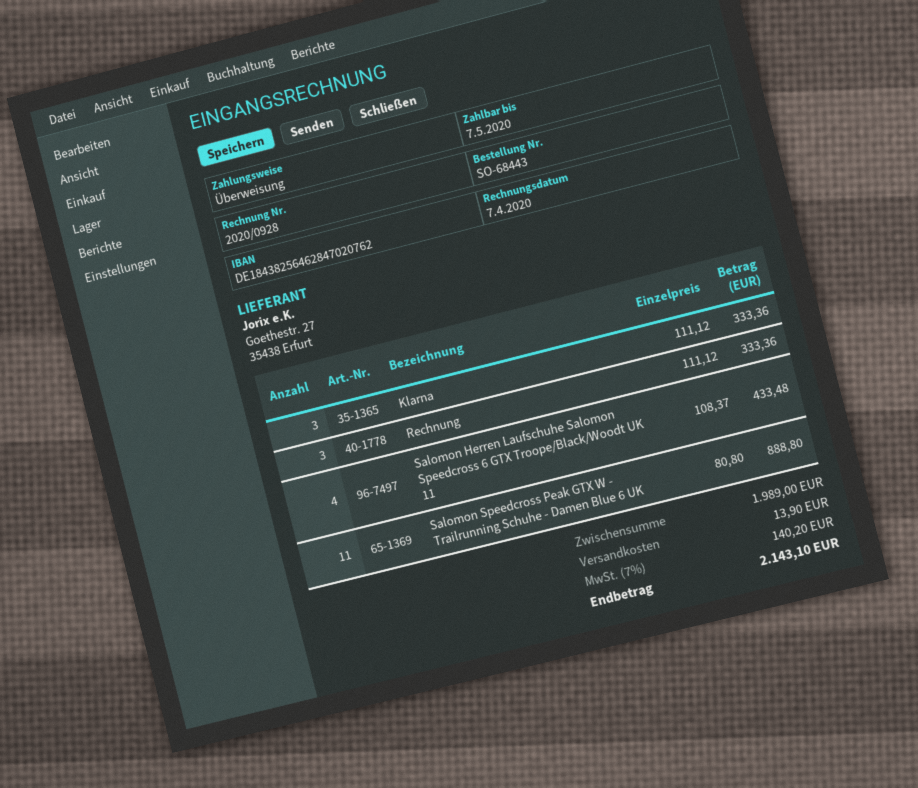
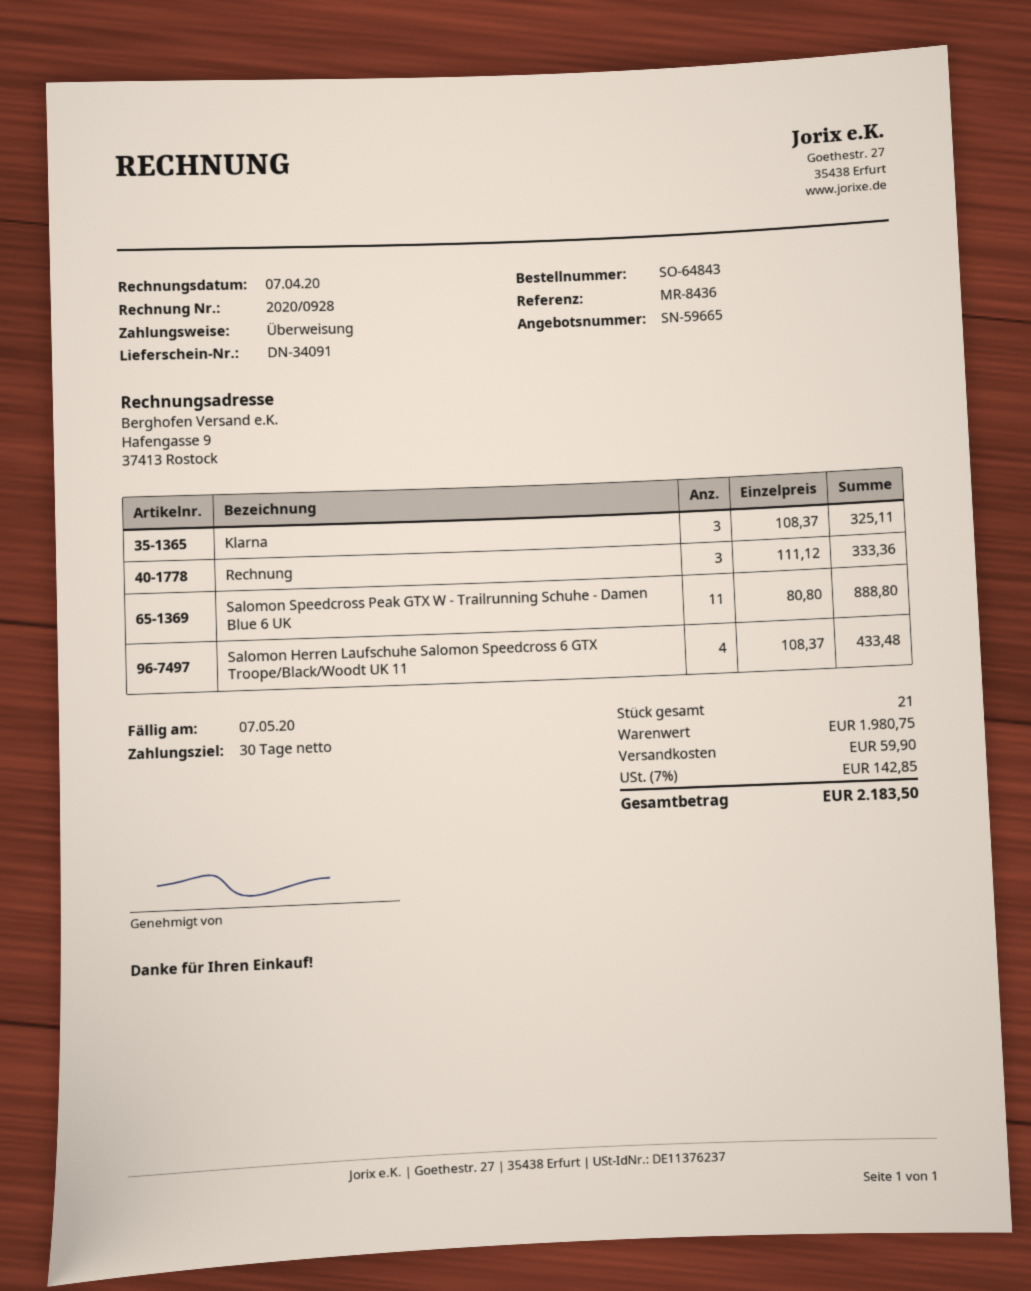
order number: SO-68443 -> SO-64843
Klarna: 3 x 111.12 = 333.36 -> 3 x 108.37 = 325.11
subtotal: 1989.00 -> 1980.75
shipping: 13.90 -> 59.90
tax: 7% = 140.20 -> 7% = 142.85
total: 2143.10 -> 2183.50

